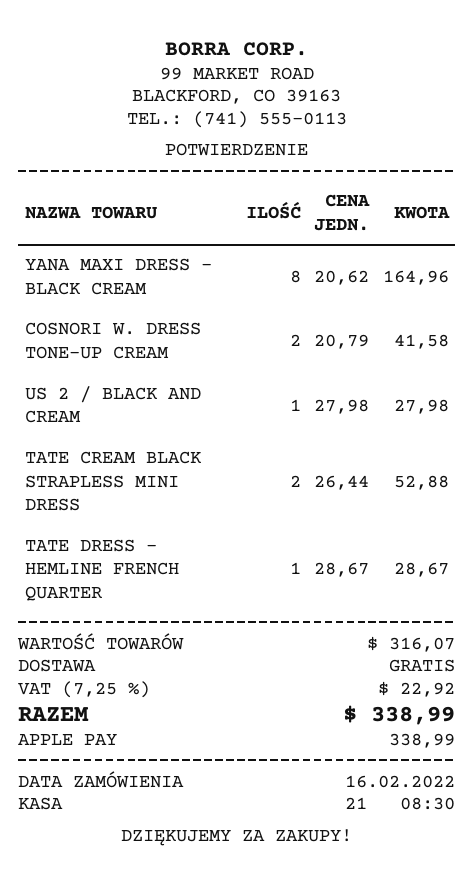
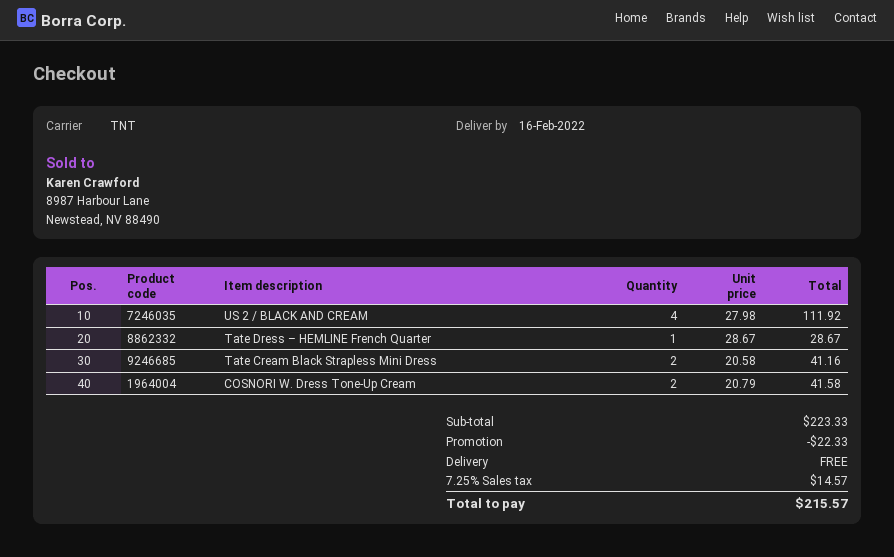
YANA MAXI DRESS - BLACK CREAM: 8 x 20.62 = 164.96 -> none
US 2 / BLACK AND CREAM: 1 x 27.98 = 27.98 -> 4 x 27.98 = 111.92
TATE CREAM BLACK STRAPLESS MINI DRESS: 2 x 26.44 = 52.88 -> 2 x 20.58 = 41.16
subtotal: 316.07 -> 223.33
discount: none -> 22.33
tax: 7.25% = 22.92 -> 7.25% = 14.57
total: 338.99 -> 215.57

